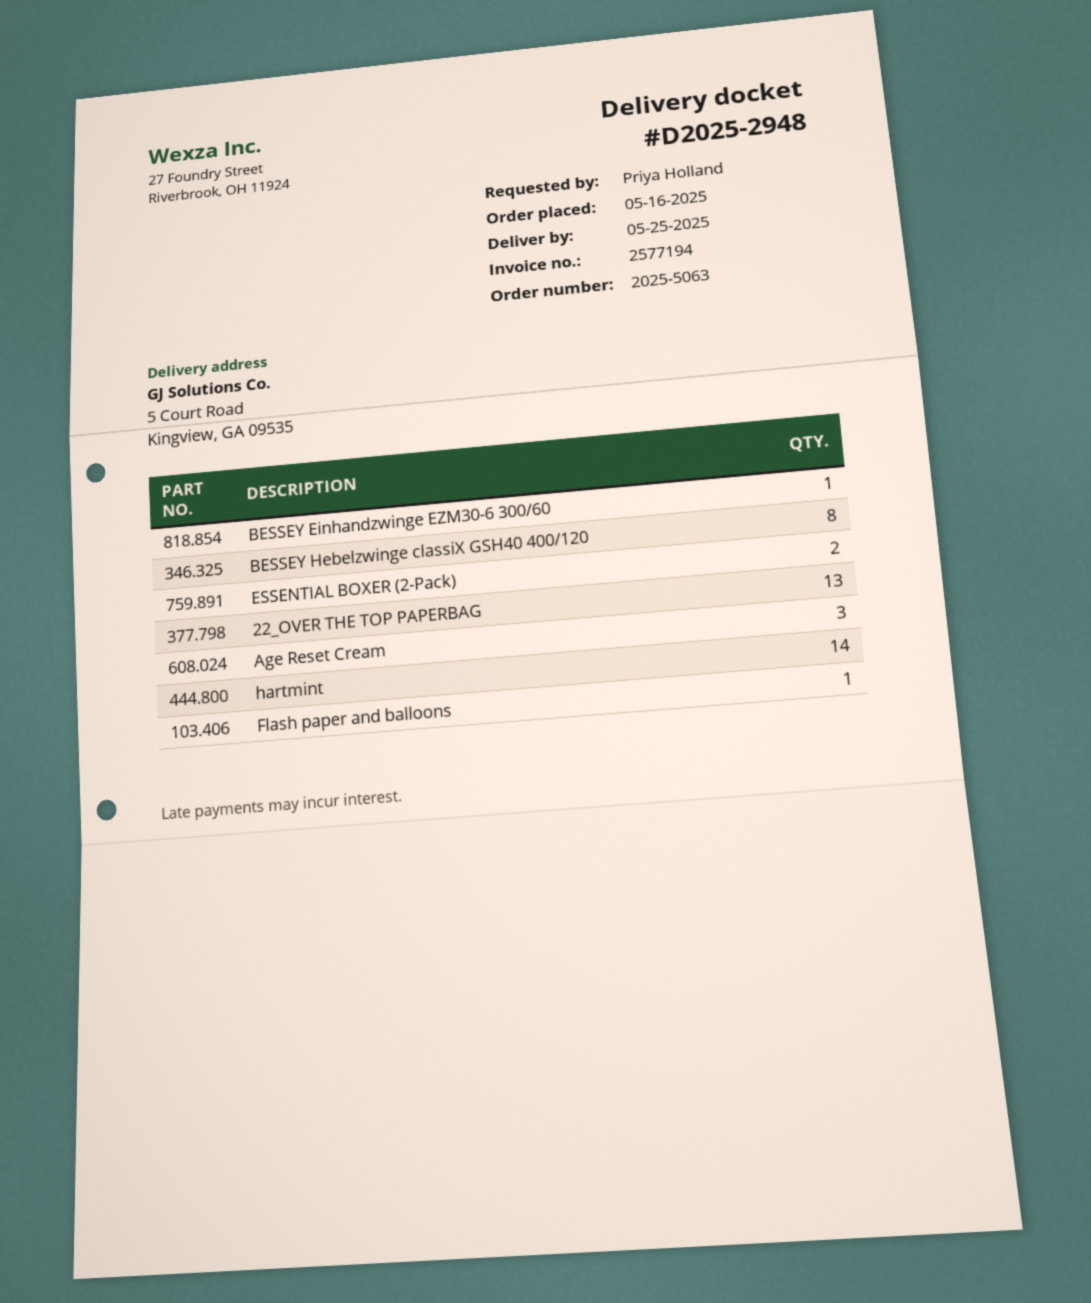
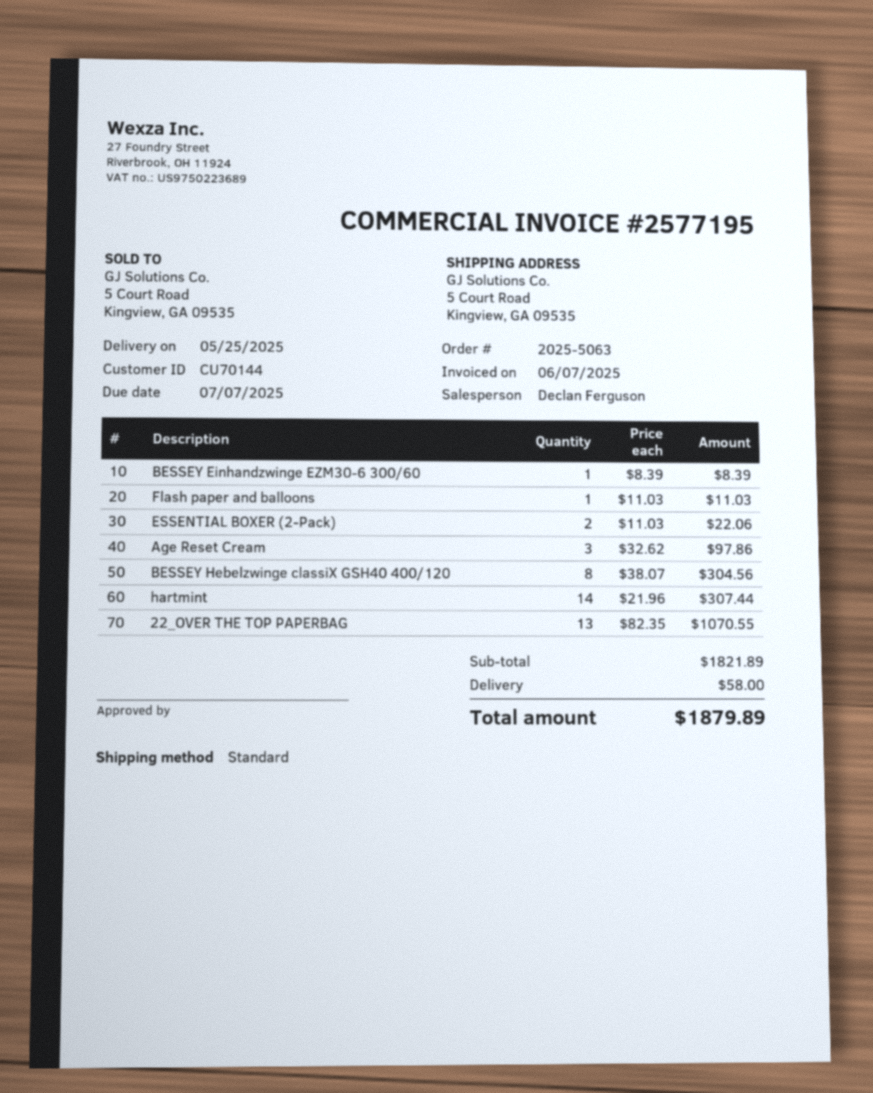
invoice number: 2577194 -> 2577195

